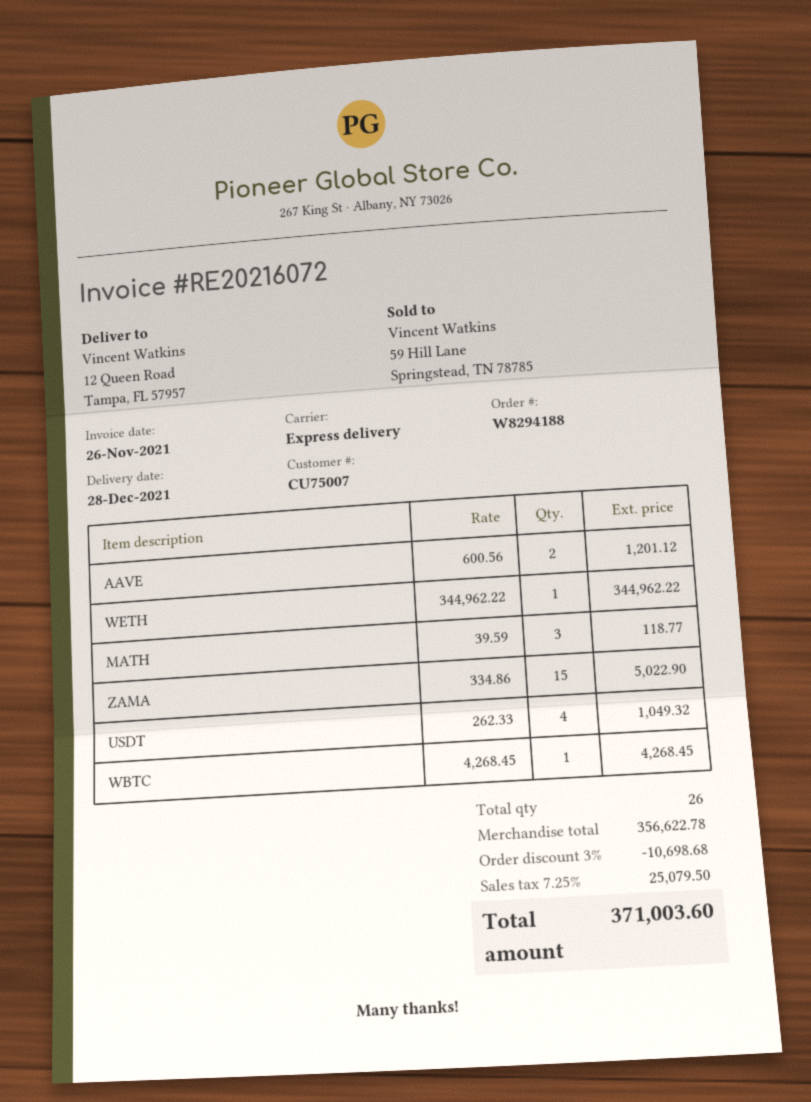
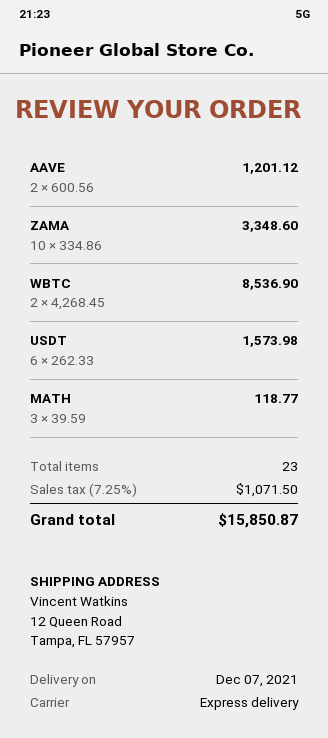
delivery date: 2021-12-28 -> 2021-12-07
WETH: 1 x 344962.22 = 344962.22 -> none
ZAMA: 15 x 334.86 = 5022.90 -> 10 x 334.86 = 3348.60
USDT: 4 x 262.33 = 1049.32 -> 6 x 262.33 = 1573.98
WBTC: 1 x 4268.45 = 4268.45 -> 2 x 4268.45 = 8536.90
total quantity: 26 -> 23
discount: 3% = 10698.68 -> none
tax: 7.25% = 25079.50 -> 7.25% = 1071.50
total: 371003.60 -> 15850.87

